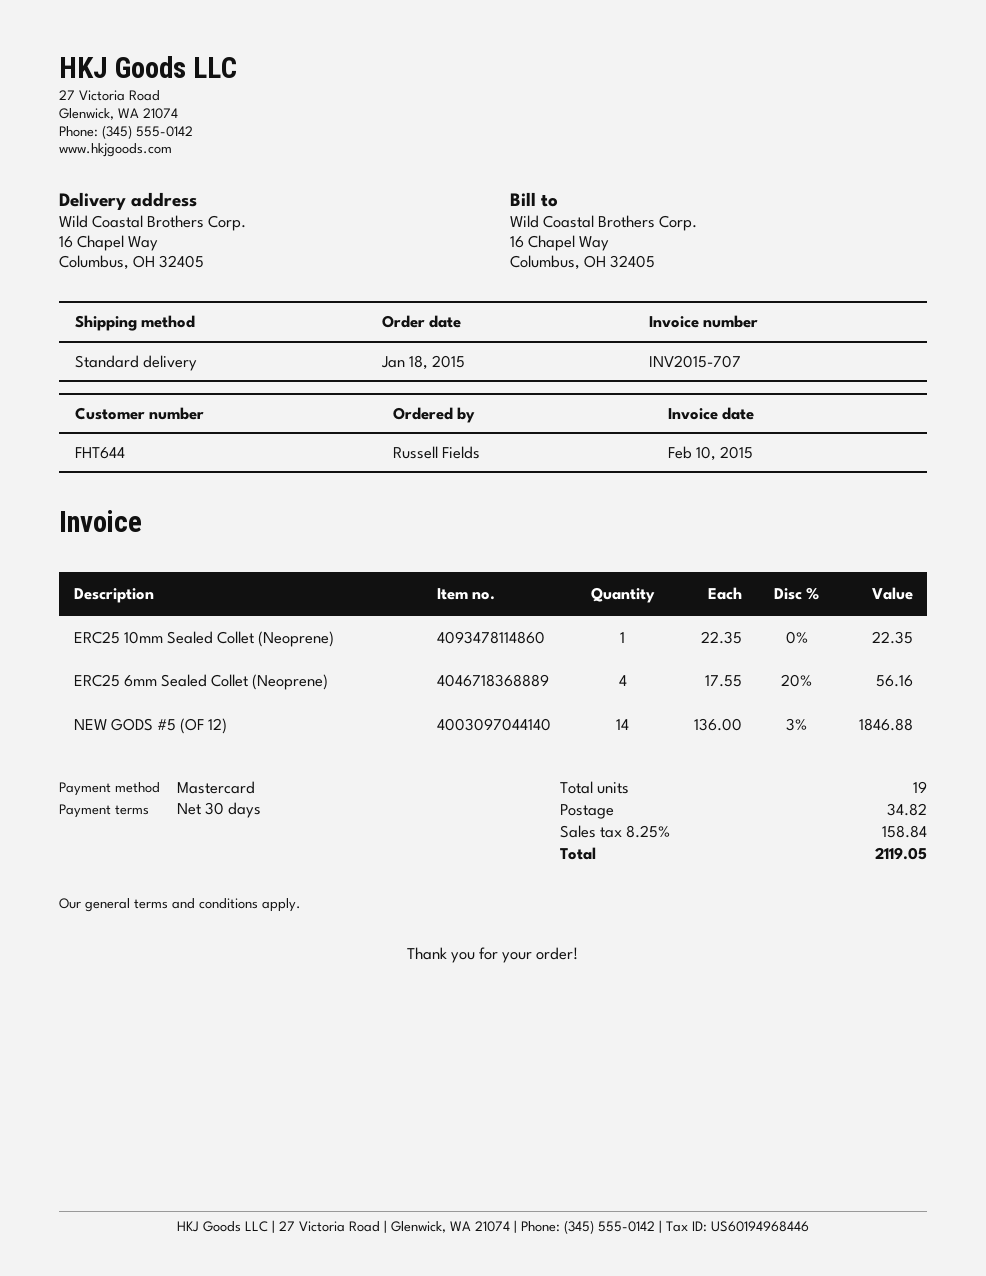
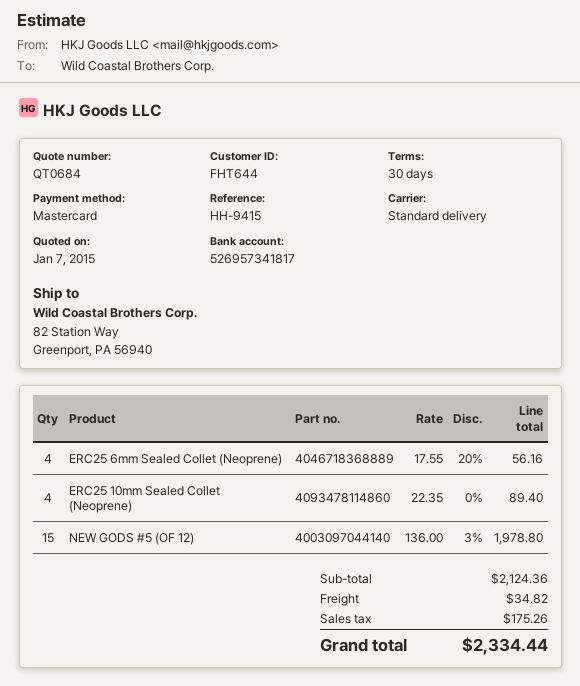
ship to: 16 Chapel Way, Columbus, OH 32405 -> 82 Station Way, Greenport, PA 56940
ERC25 10mm Sealed Collet (Neoprene): 1 x 22.35 = 22.35 -> 4 x 22.35 = 89.40
NEW GODS #5 (OF 12): 14 x 136.00 - 3% = 1846.88 -> 15 x 136.00 - 3% = 1978.80
tax: 158.84 -> 175.26
total: 2119.05 -> 2334.44

